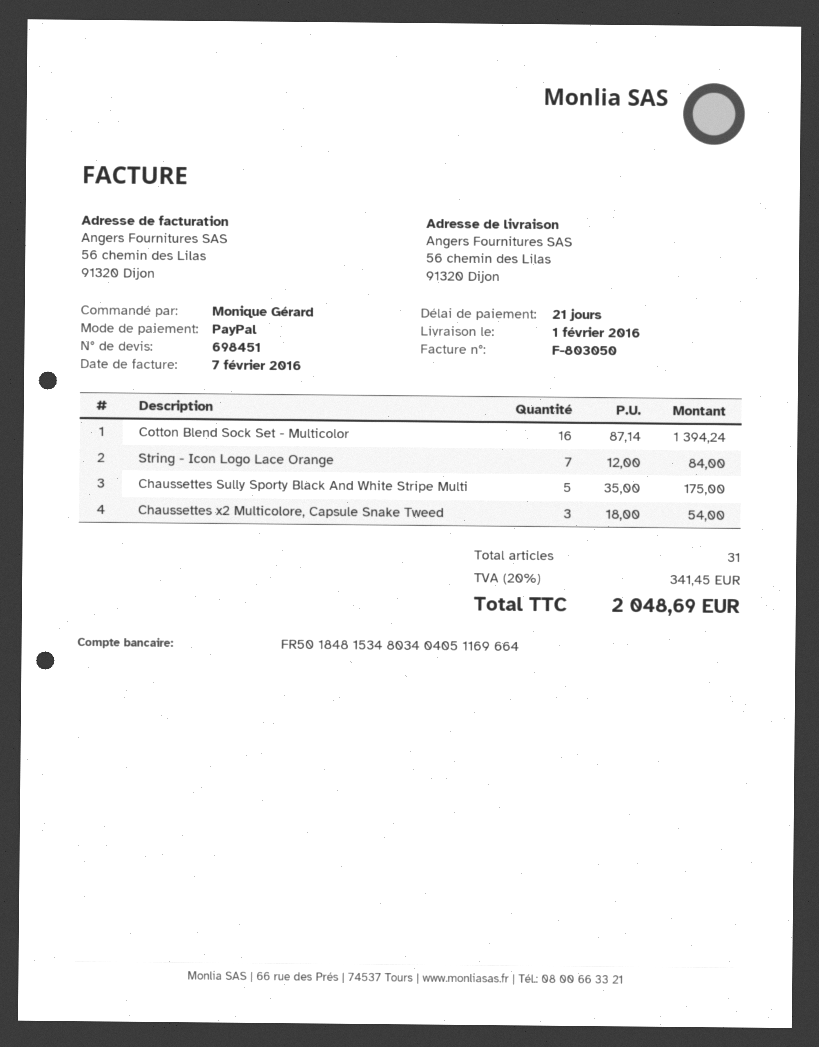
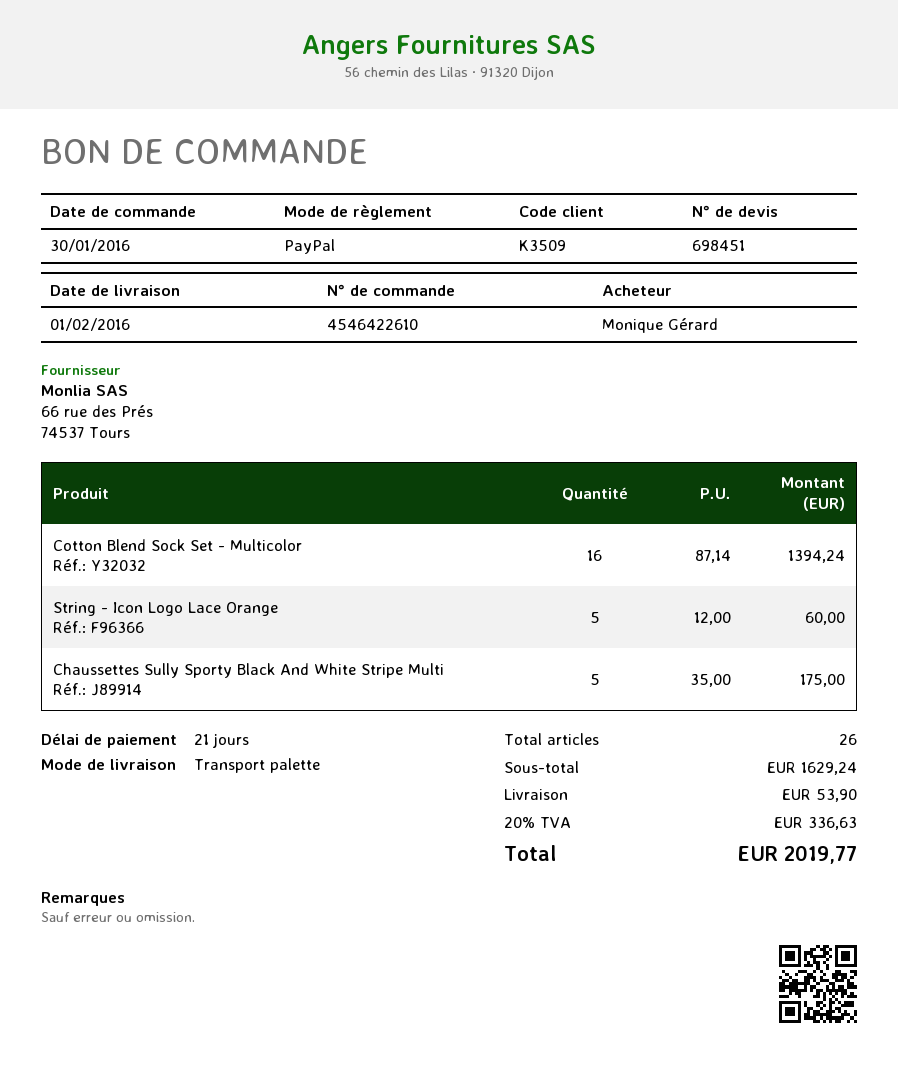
String - Icon Logo Lace Orange: 7 x 12.00 = 84.00 -> 5 x 12.00 = 60.00
Chaussettes x2 Multicolore, Capsule Snake Tweed: 3 x 18.00 = 54.00 -> none
total quantity: 31 -> 26
shipping: none -> 53.90
tax: 20% = 341.45 -> 20% = 336.63
total: 2048.69 -> 2019.77

